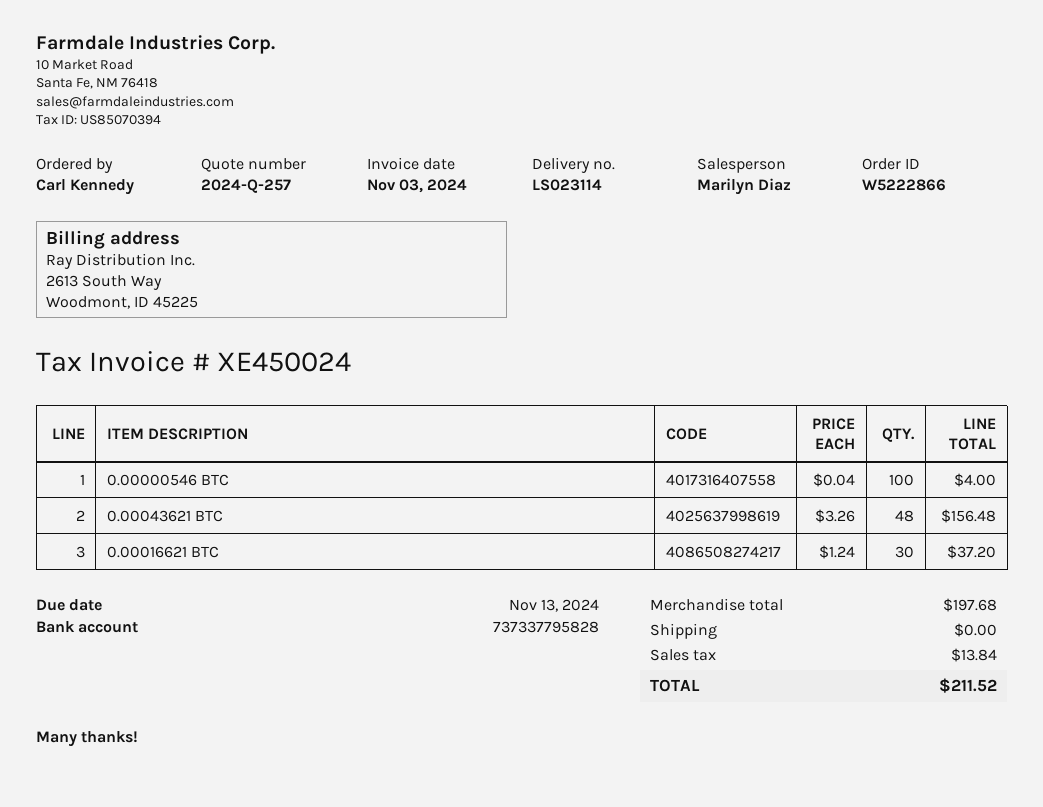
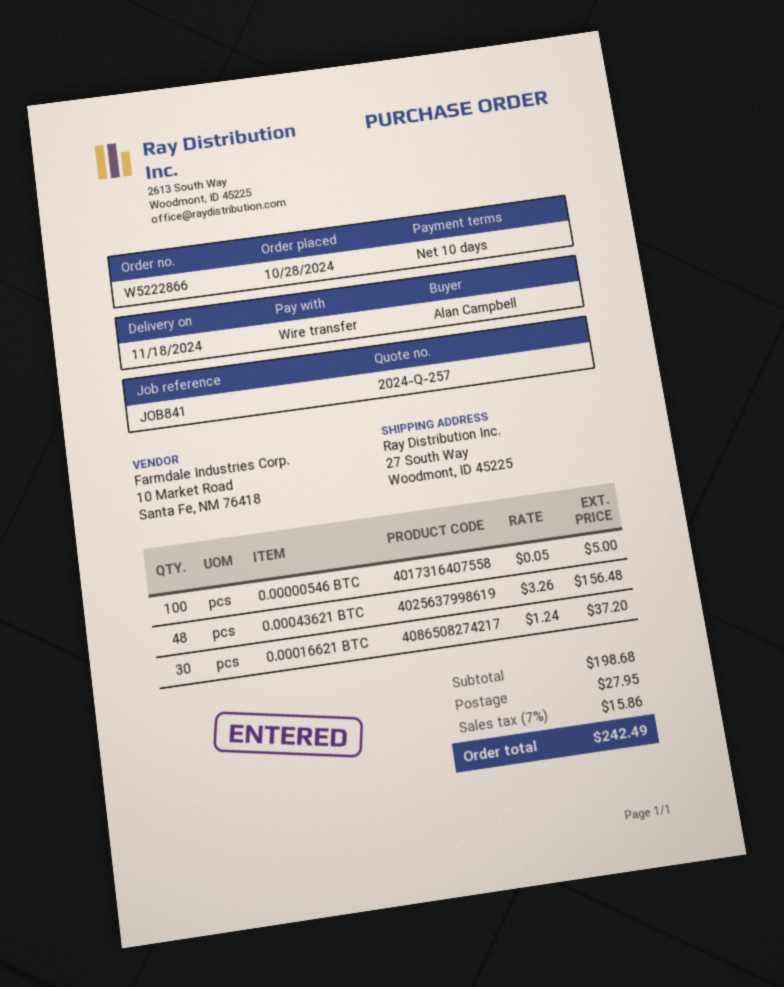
ordered by: Carl Kennedy -> Alan Campbell
0.00000546 BTC: 100 x 0.04 = 4.00 -> 100 x 0.05 = 5.00
subtotal: 197.68 -> 198.68
shipping: 0.00 -> 27.95
tax: 13.84 -> 15.86
total: 211.52 -> 242.49

